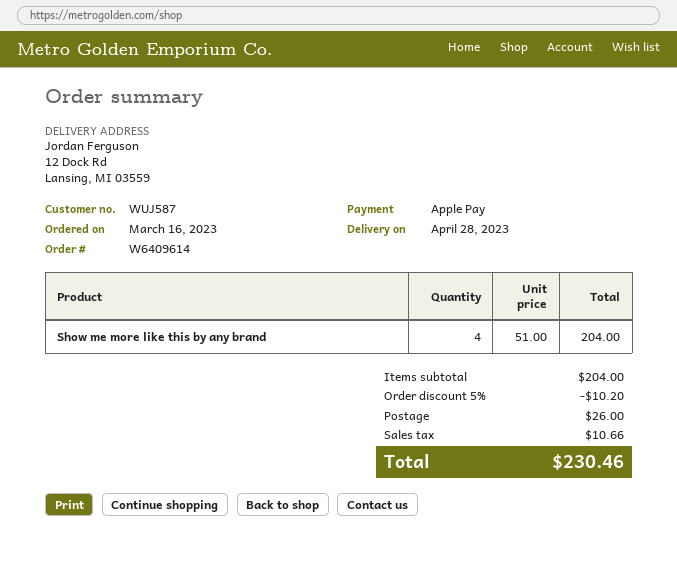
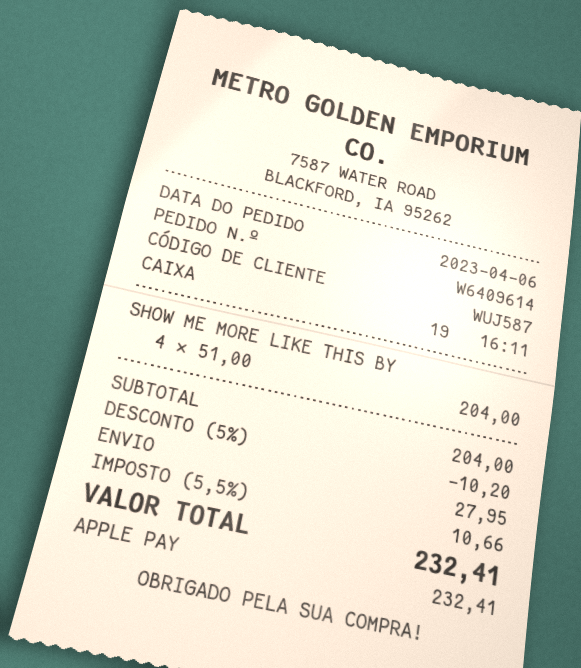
order date: 2023-03-16 -> 2023-04-06
shipping: 26.00 -> 27.95
total: 230.46 -> 232.41

